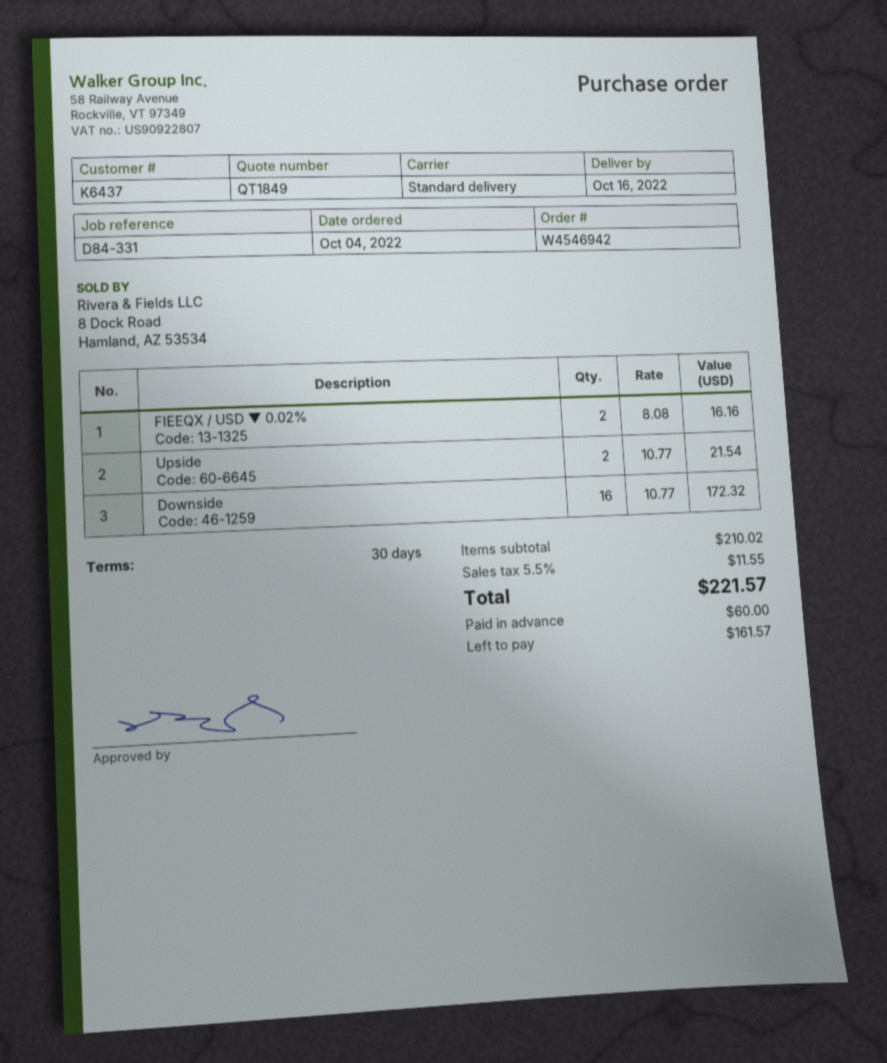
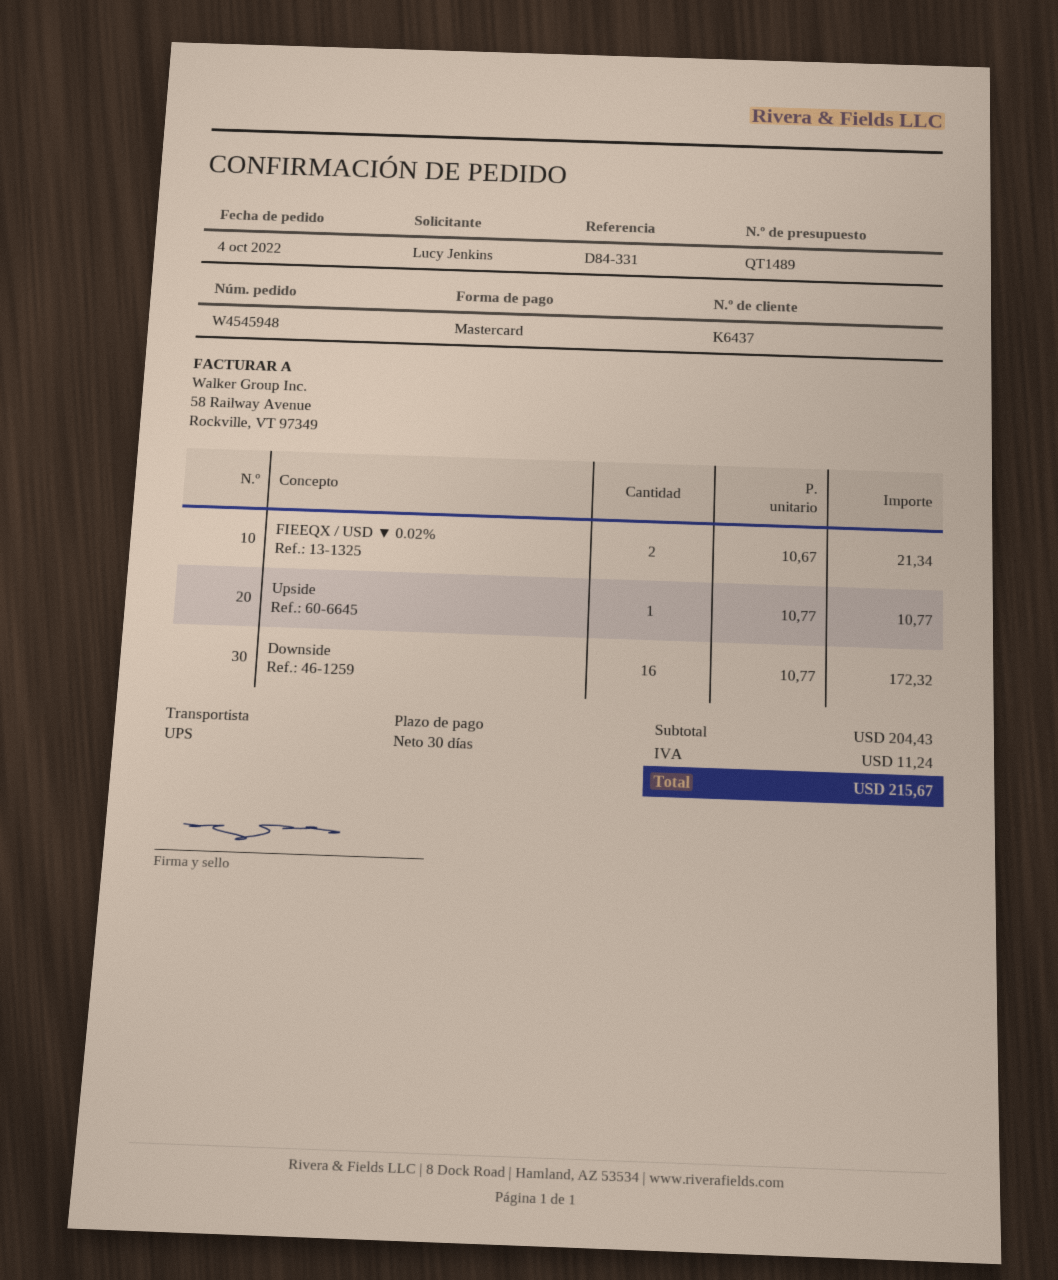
quote number: QT1849 -> QT1489
order number: W4546942 -> W4545948
shipping method: standard -> UPS
FIEEQX / USD ▼ 0.02%: 2 x 8.08 = 16.16 -> 2 x 10.67 = 21.34
Upside: 2 x 10.77 = 21.54 -> 1 x 10.77 = 10.77
subtotal: 210.02 -> 204.43
tax: 11.55 -> 11.24
total: 221.57 -> 215.67

